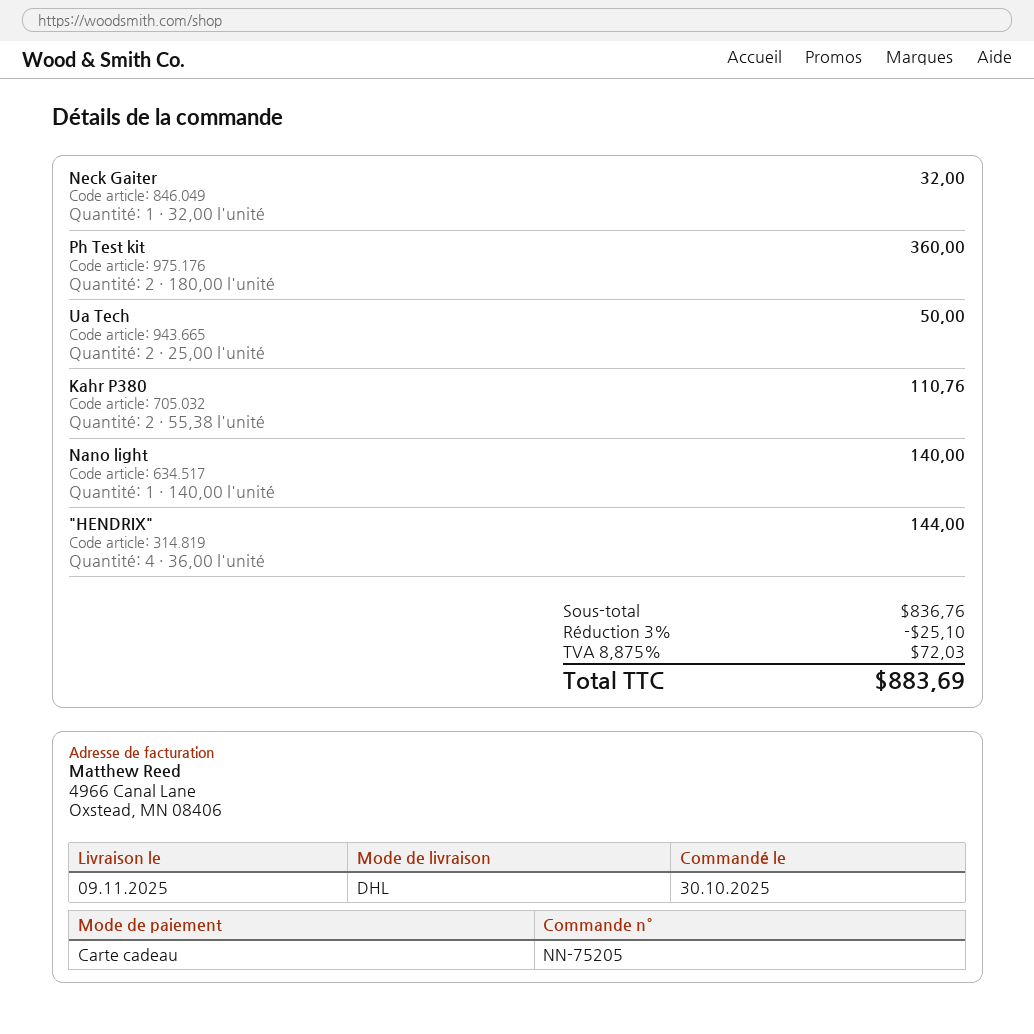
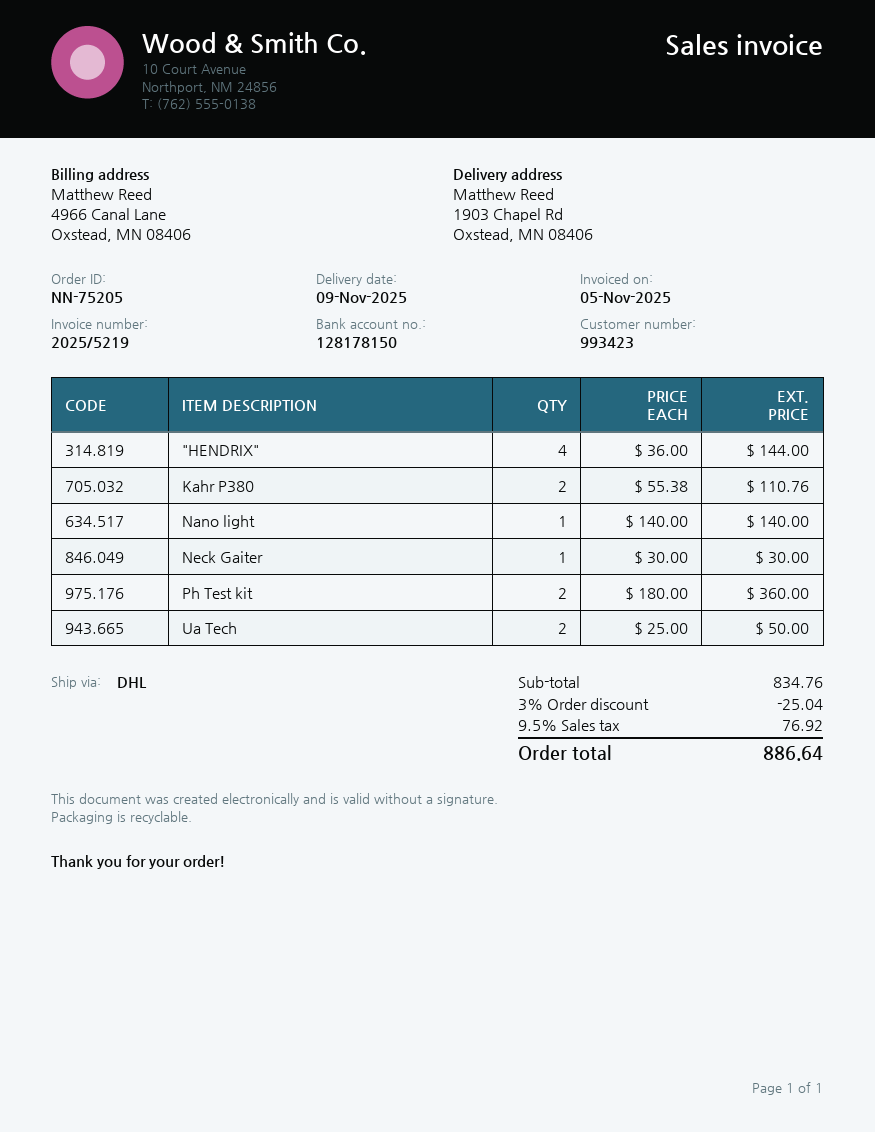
Neck Gaiter: 1 x 32.00 = 32.00 -> 1 x 30.00 = 30.00
subtotal: 836.76 -> 834.76
discount: 3% = 25.10 -> 3% = 25.04
tax: 8.875% = 72.03 -> 9.5% = 76.92
total: 883.69 -> 886.64

